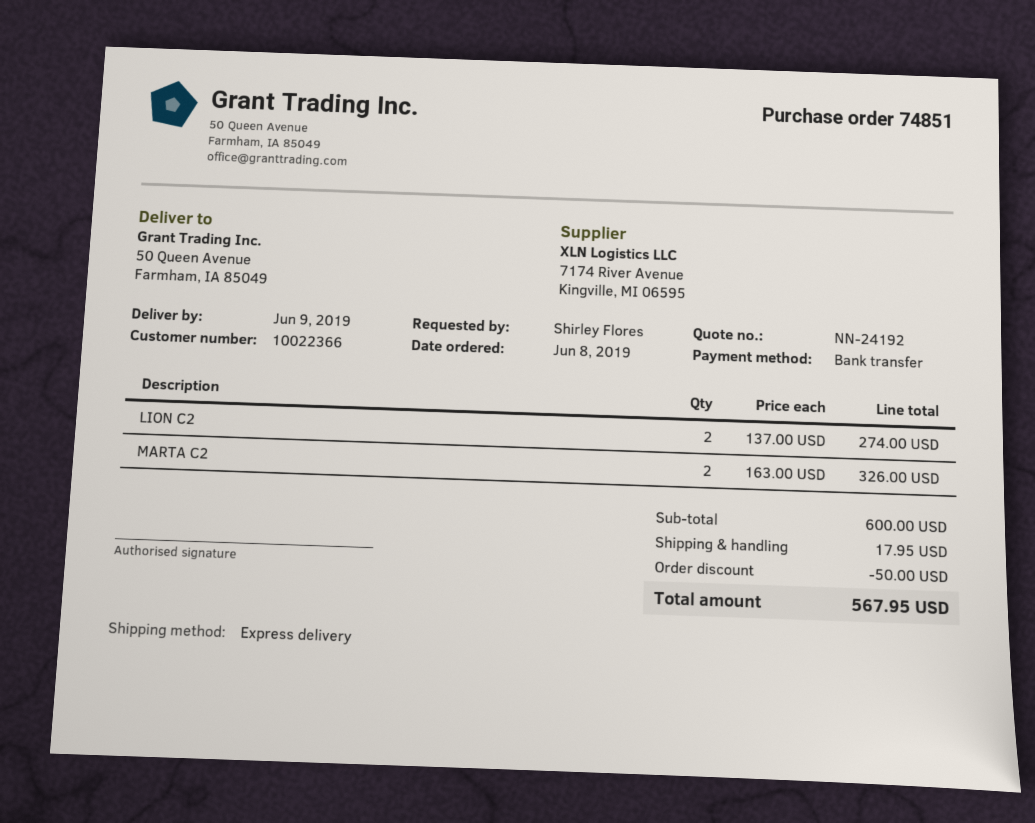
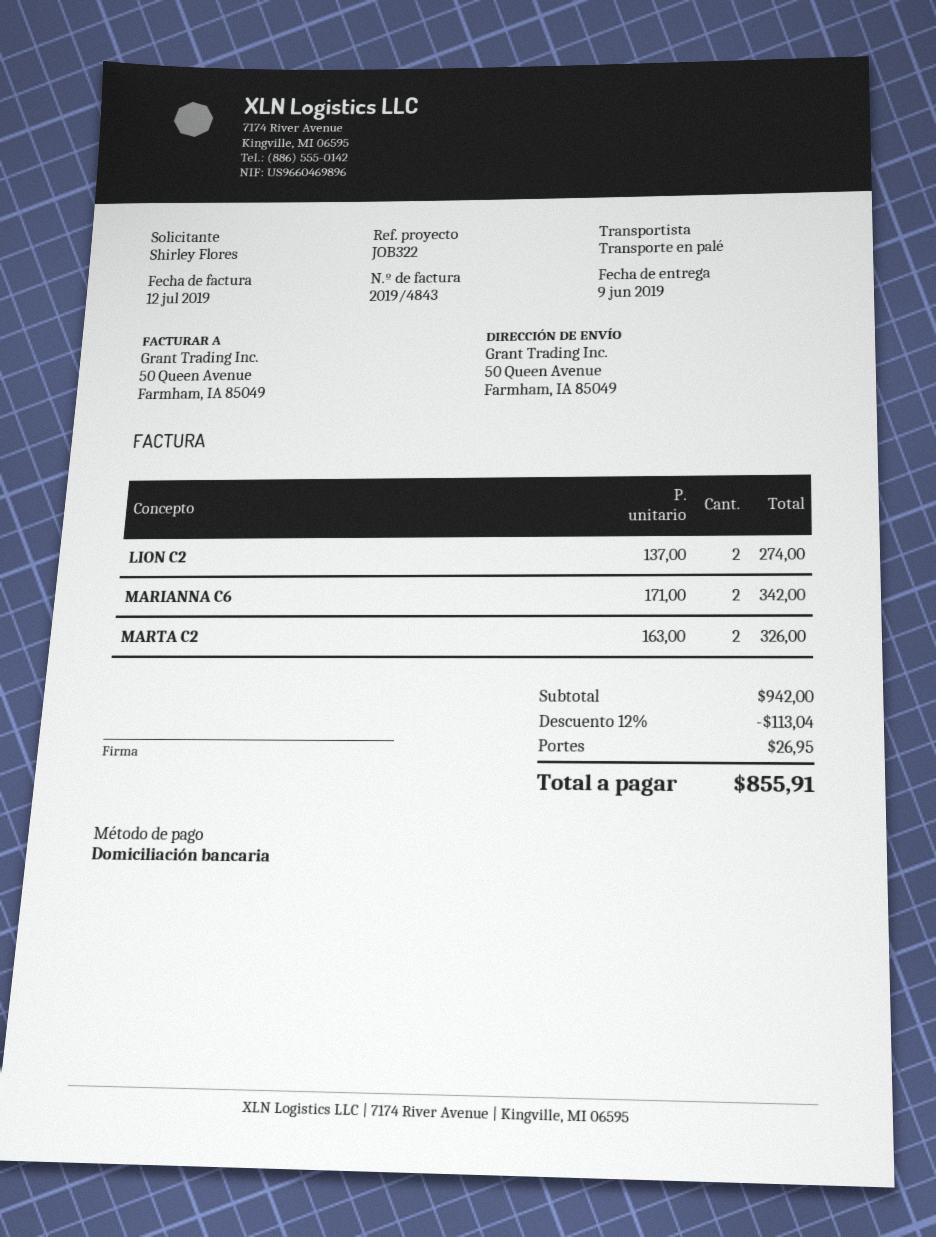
payment method: bank transfer -> direct debit
shipping method: express -> pallet freight
MARIANNA C6: none -> 2 x 171.00 = 342.00
subtotal: 600.00 -> 942.00
discount: 50.00 -> 113.04
shipping: 17.95 -> 26.95
total: 567.95 -> 855.91

